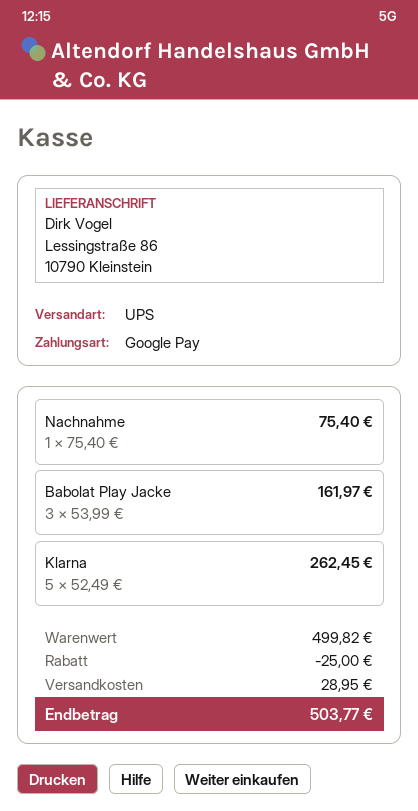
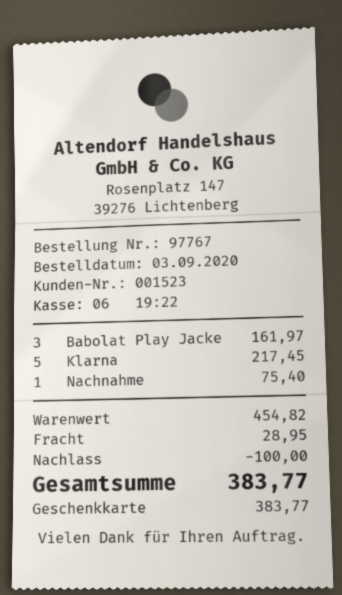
payment method: Google Pay -> gift card
Klarna: 5 for 262.45 -> 5 for 217.45
subtotal: 499.82 -> 454.82
discount: 25.00 -> 100.00
total: 503.77 -> 383.77

